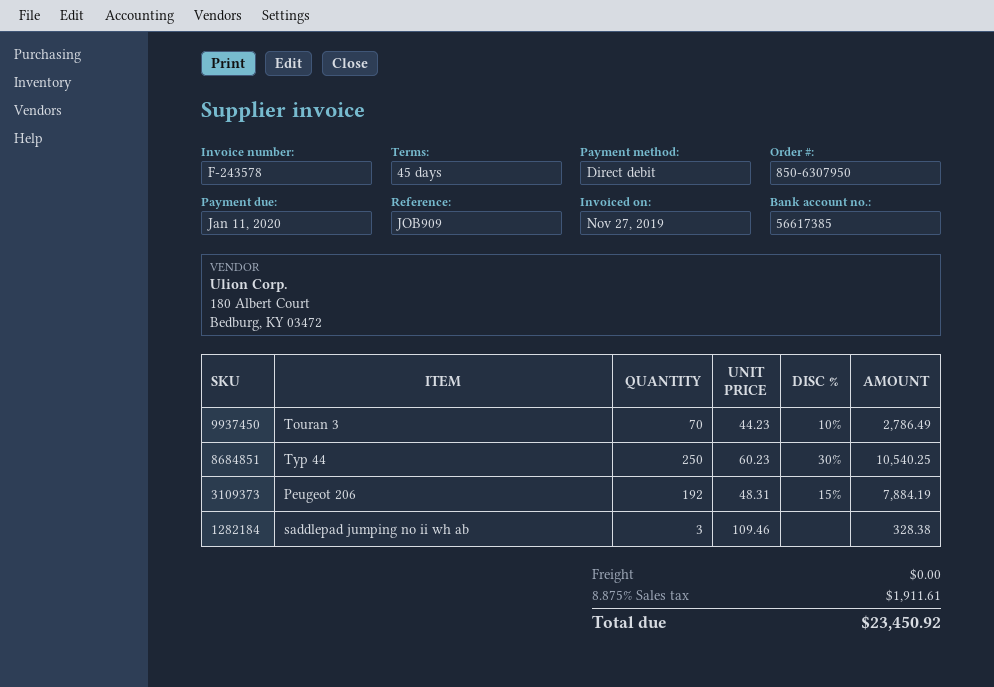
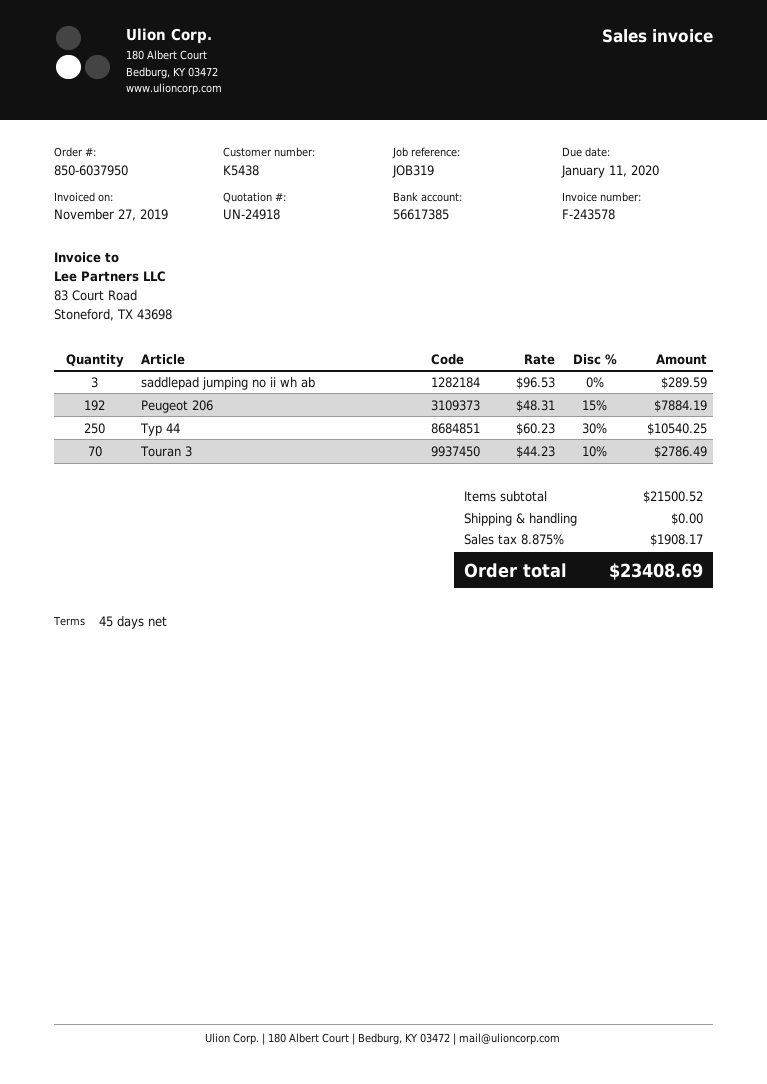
order number: 850-6307950 -> 850-6037950
reference: JOB909 -> JOB319
saddlepad jumping no ii wh ab: 3 x 109.46 = 328.38 -> 3 x 96.53 = 289.59
tax: 8.875% = 1911.61 -> 8.875% = 1908.17
total: 23450.92 -> 23408.69

